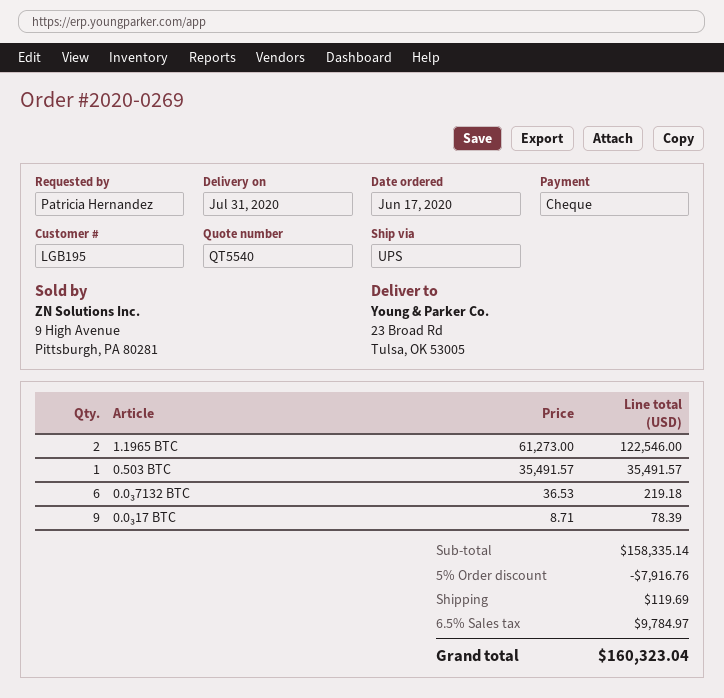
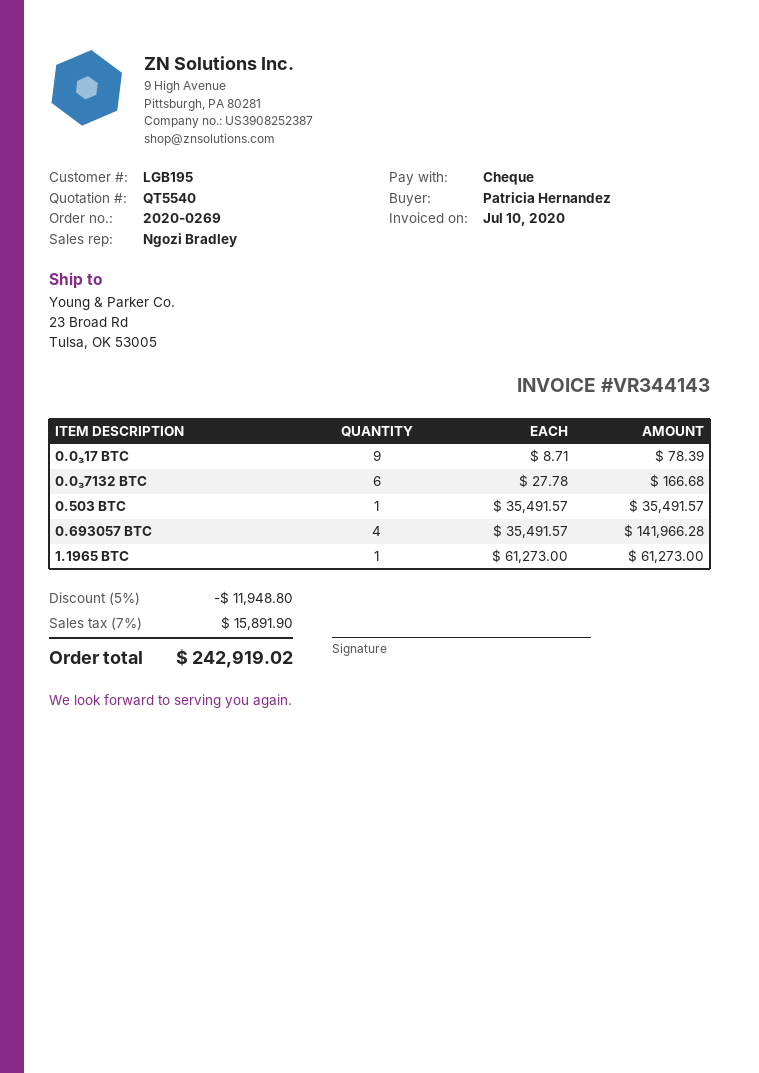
1.1965 BTC: 2 x 61273.00 = 122546.00 -> 1 x 61273.00 = 61273.00
0.0₃7132 BTC: 6 x 36.53 = 219.18 -> 6 x 27.78 = 166.68
0.693057 BTC: none -> 4 x 35491.57 = 141966.28
discount: 5% = 7916.76 -> 5% = 11948.80
shipping: 119.69 -> none
tax: 6.5% = 9784.97 -> 7% = 15891.90
total: 160323.04 -> 242919.02

